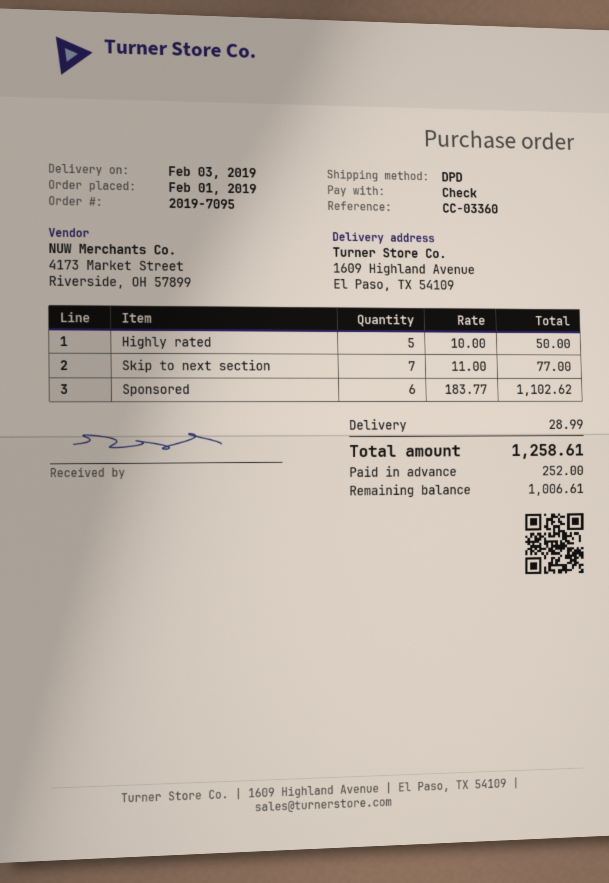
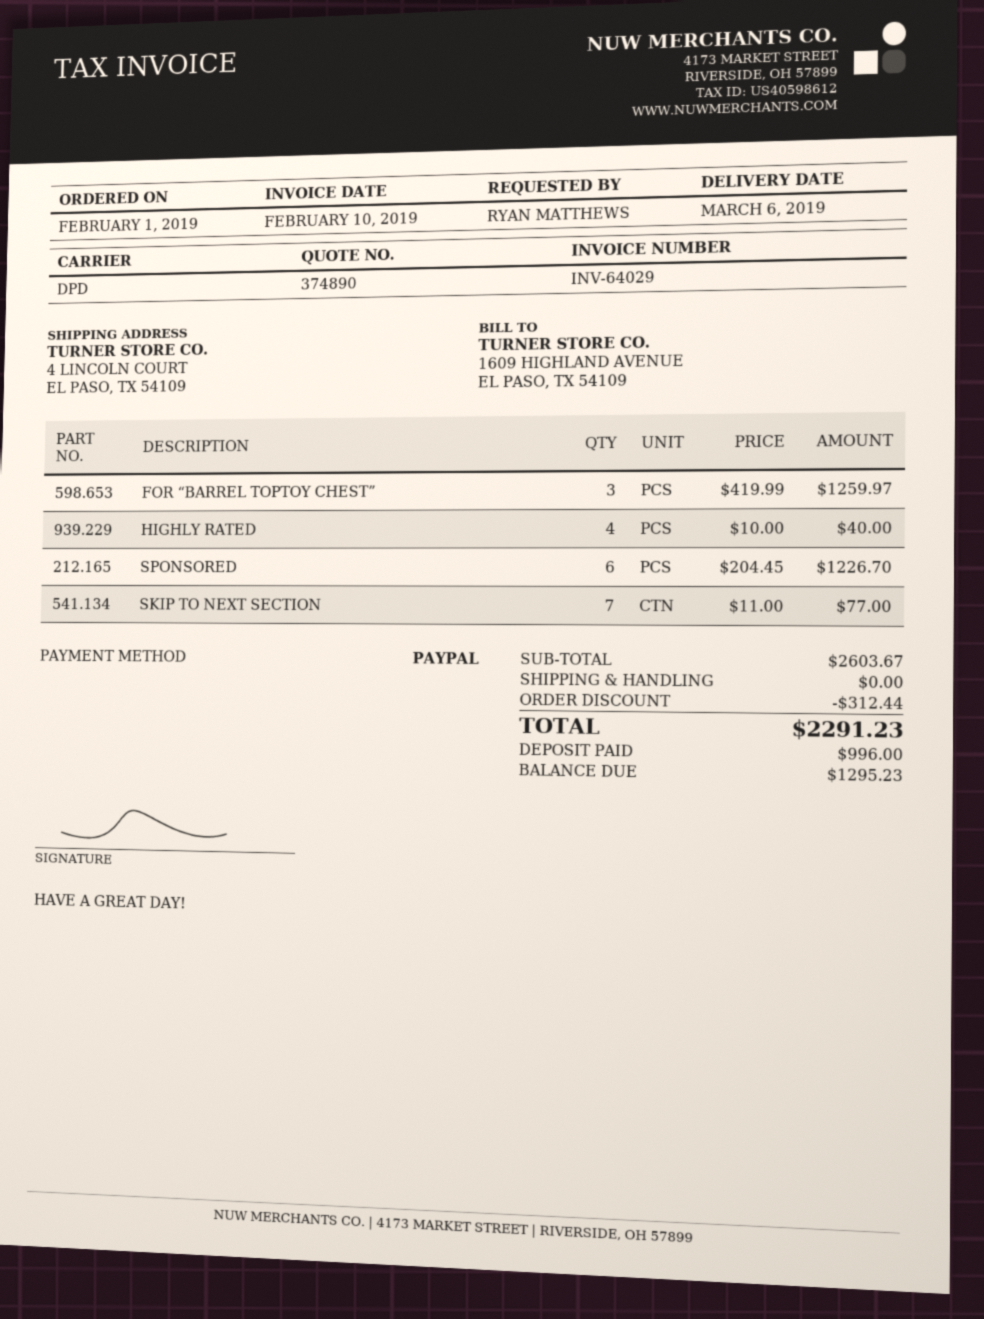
delivery date: 2019-02-03 -> 2019-03-06
payment method: cheque -> PayPal
ship to: 1609 Highland Avenue, El Paso, TX 54109 -> 4 LINCOLN COURT, EL PASO, TX 54109
Highly rated: 5 x 10.00 = 50.00 -> 4 x 10.00 = 40.00
Sponsored: 6 x 183.77 = 1102.62 -> 6 x 204.45 = 1226.70
FOR “BARREL TOPTOY CHEST”: none -> 3 x 419.99 = 1259.97
discount: none -> 312.44
shipping: 28.99 -> 0.00
total: 1258.61 -> 2291.23
deposit: 252.00 -> 996.00
balance: 1006.61 -> 1295.23

